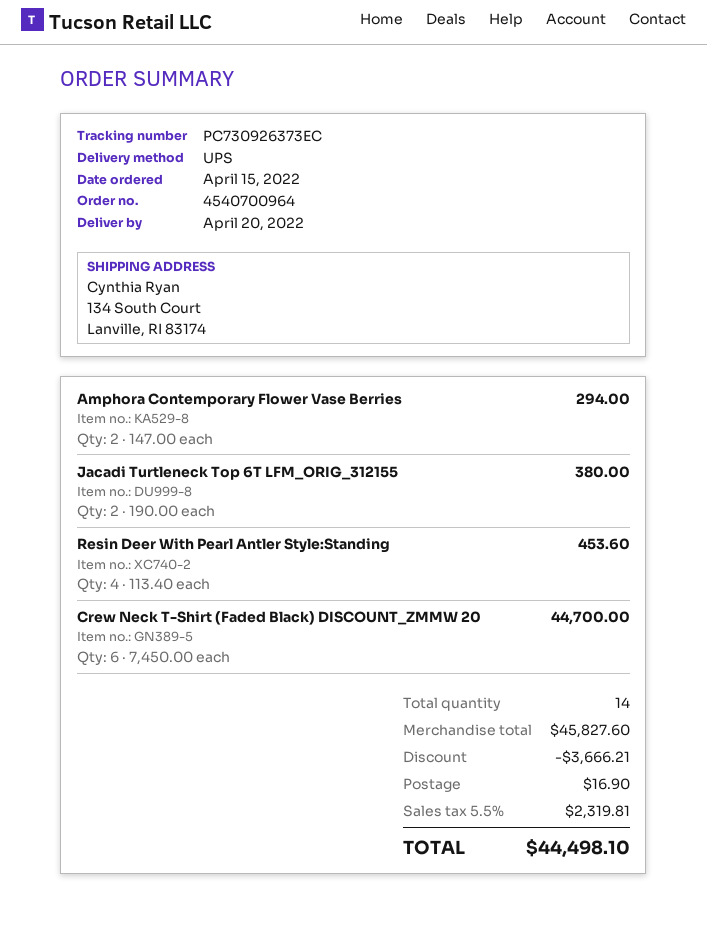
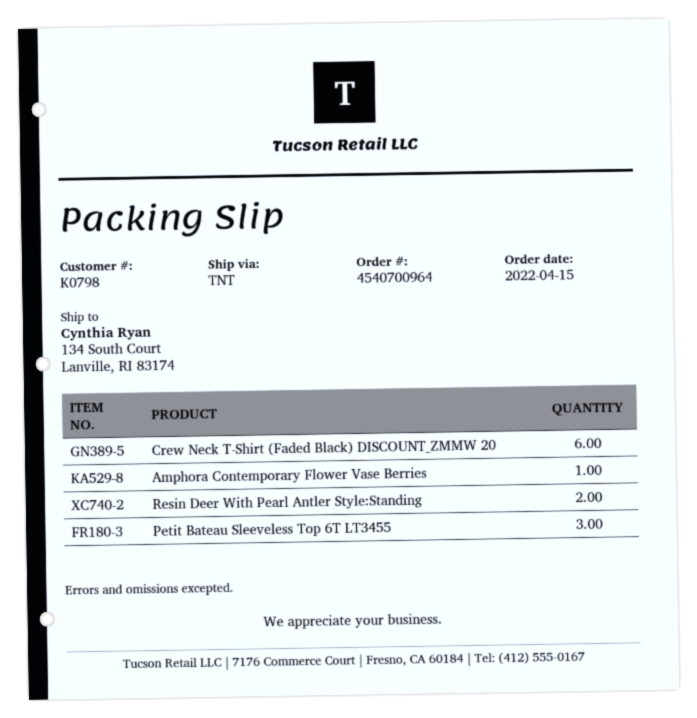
shipping method: UPS -> TNT
Amphora Contemporary Flower Vase Berries: 2 -> 1
Jacadi Turtleneck Top 6T LFM_ORIG_312155: 2 -> none
Resin Deer With Pearl Antler Style:Standing: 4 -> 2
Petit Bateau Sleeveless Top 6T LT3455: none -> 3

